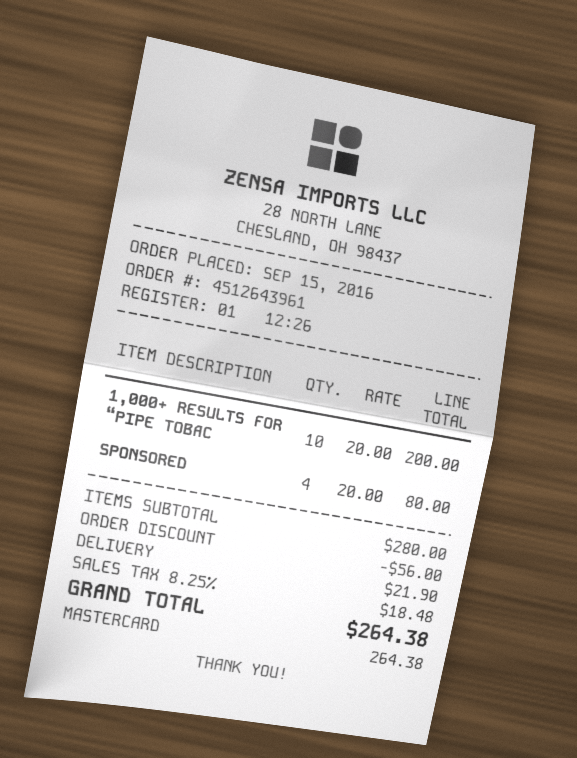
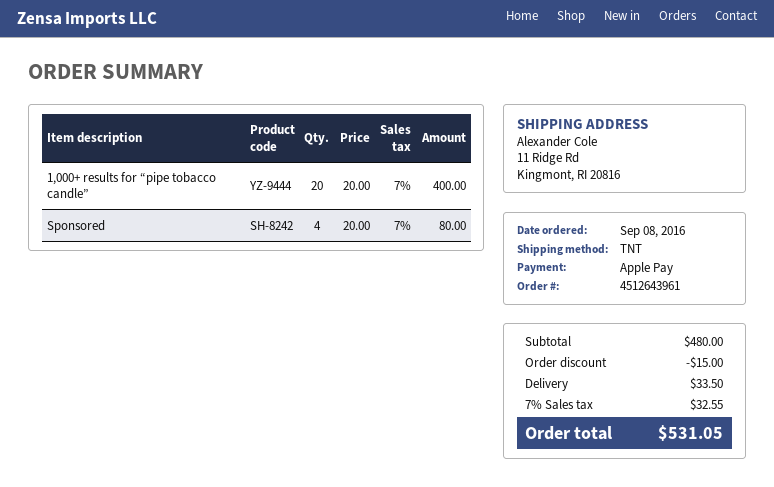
order date: 2016-09-15 -> 2016-09-08
payment method: Mastercard -> Apple Pay
1,000+ RESULTS FOR “PIPE TOBAC: 10 x 20.00 = 200.00 -> 20 x 20.00 = 400.00
subtotal: 280.00 -> 480.00
discount: 56.00 -> 15.00
shipping: 21.90 -> 33.50
tax: 8.25% = 18.48 -> 7% = 32.55
total: 264.38 -> 531.05

